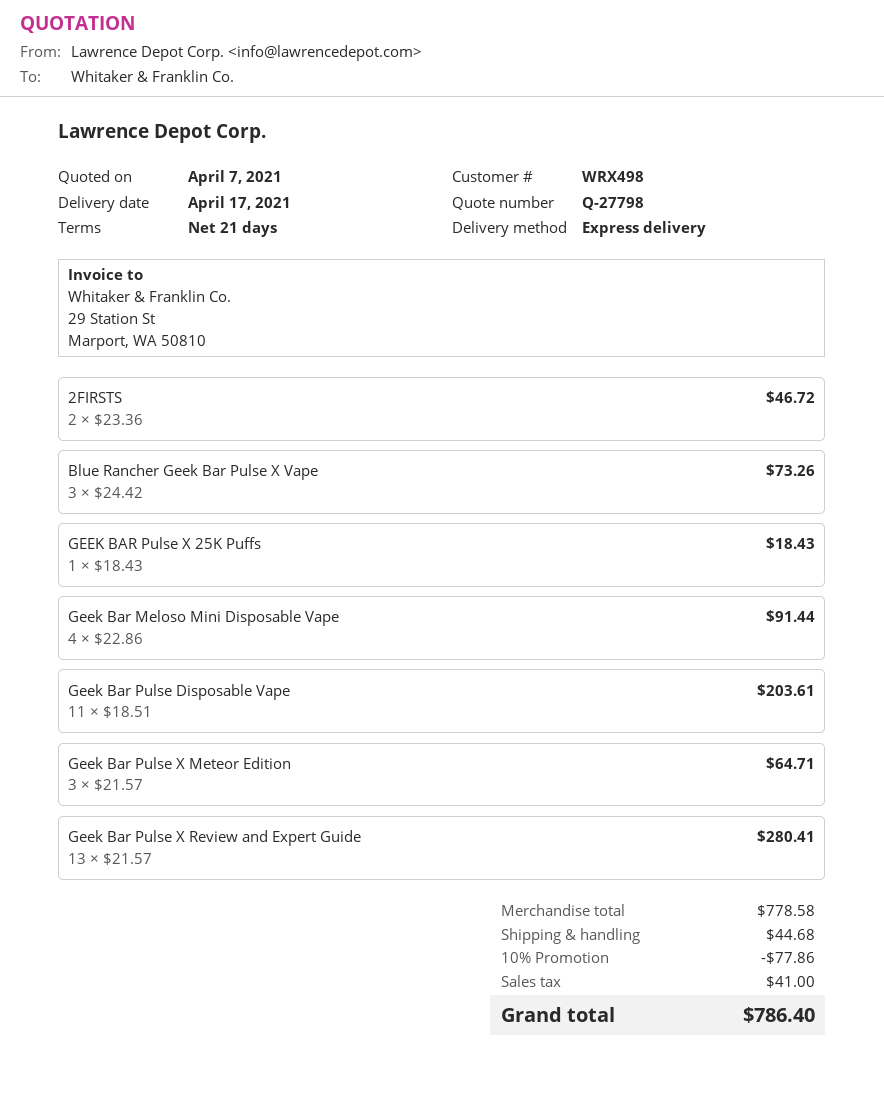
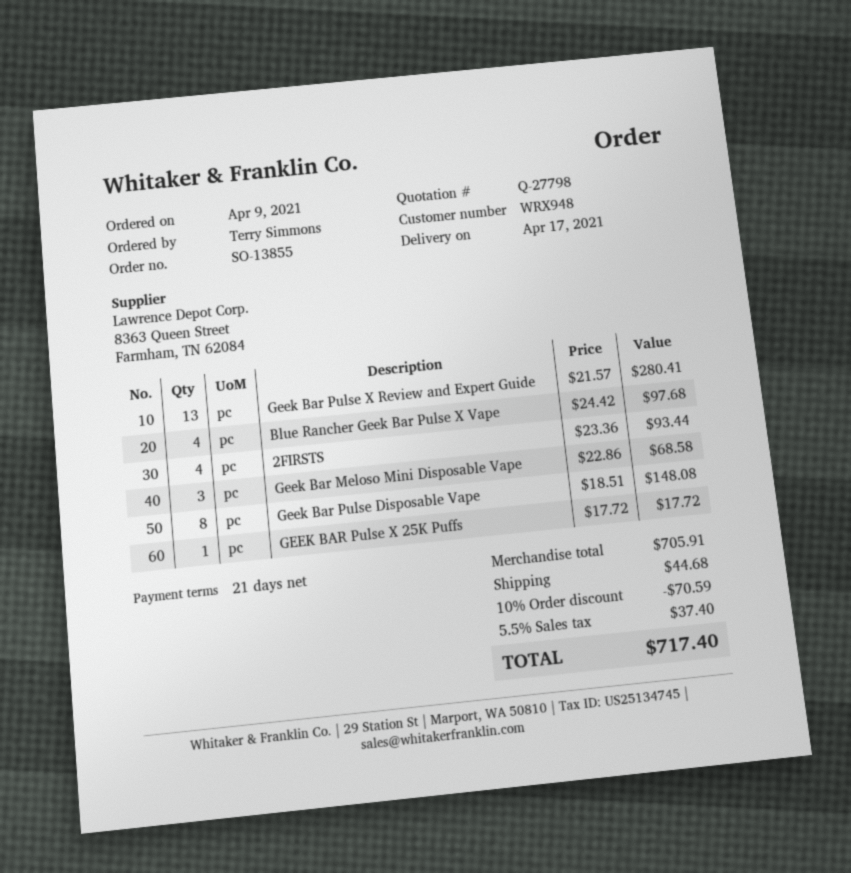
customer number: WRX498 -> WRX948
2FIRSTS: 2 x 23.36 = 46.72 -> 4 x 23.36 = 93.44
Blue Rancher Geek Bar Pulse X Vape: 3 x 24.42 = 73.26 -> 4 x 24.42 = 97.68
GEEK BAR Pulse X 25K Puffs: 1 x 18.43 = 18.43 -> 1 x 17.72 = 17.72
Geek Bar Meloso Mini Disposable Vape: 4 x 22.86 = 91.44 -> 3 x 22.86 = 68.58
Geek Bar Pulse Disposable Vape: 11 x 18.51 = 203.61 -> 8 x 18.51 = 148.08
Geek Bar Pulse X Meteor Edition: 3 x 21.57 = 64.71 -> none
subtotal: 778.58 -> 705.91
discount: 10% = 77.86 -> 10% = 70.59
tax: 41.00 -> 37.40
total: 786.40 -> 717.40

